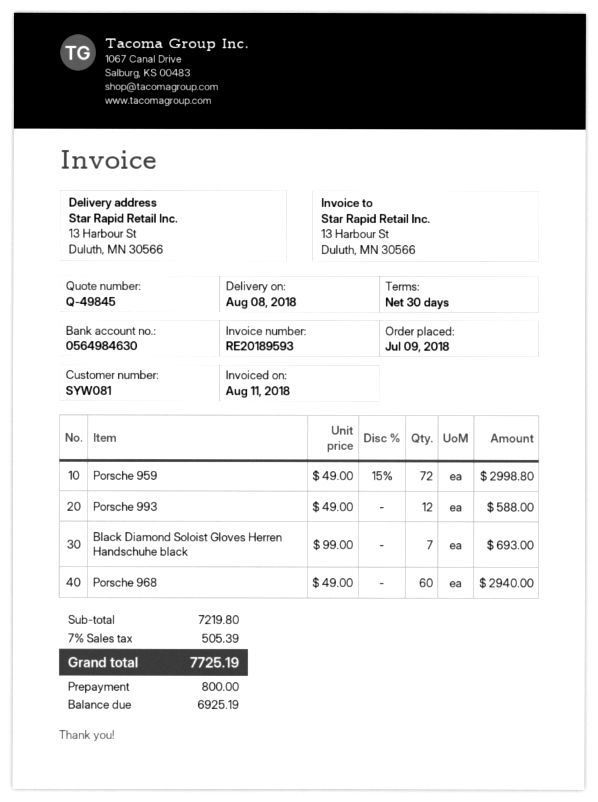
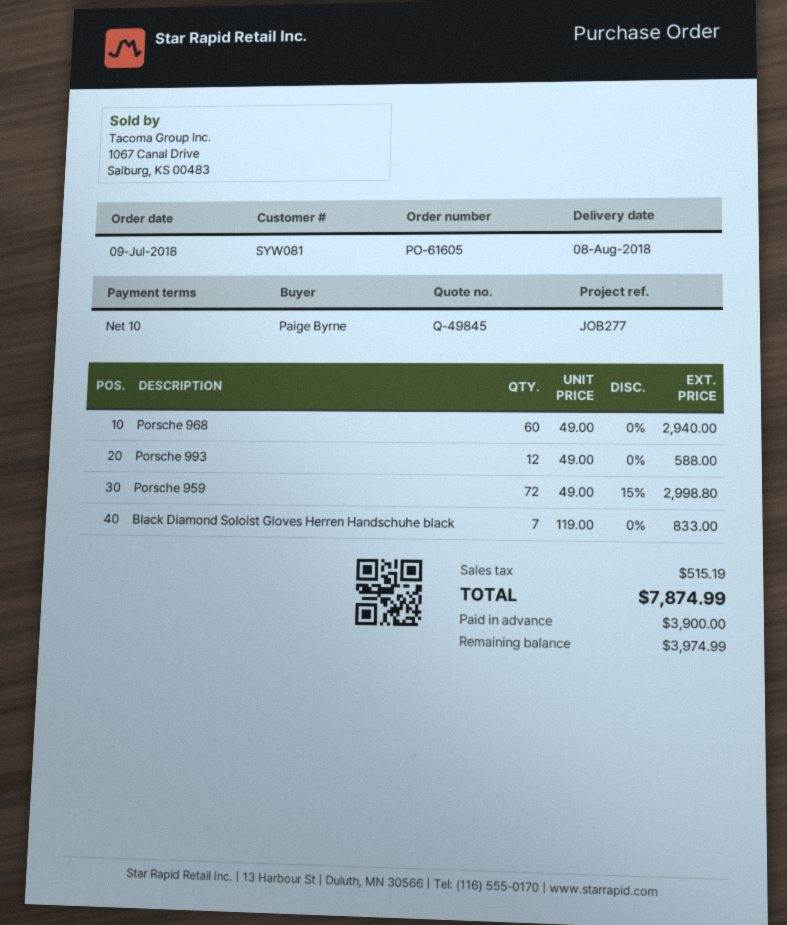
payment terms: 30 days -> 10 days
Black Diamond Soloist Gloves Herren Handschuhe black: 7 x 99.00 = 693.00 -> 7 x 119.00 = 833.00
tax: 505.39 -> 515.19
total: 7725.19 -> 7874.99
deposit: 800.00 -> 3900.00
balance: 6925.19 -> 3974.99

